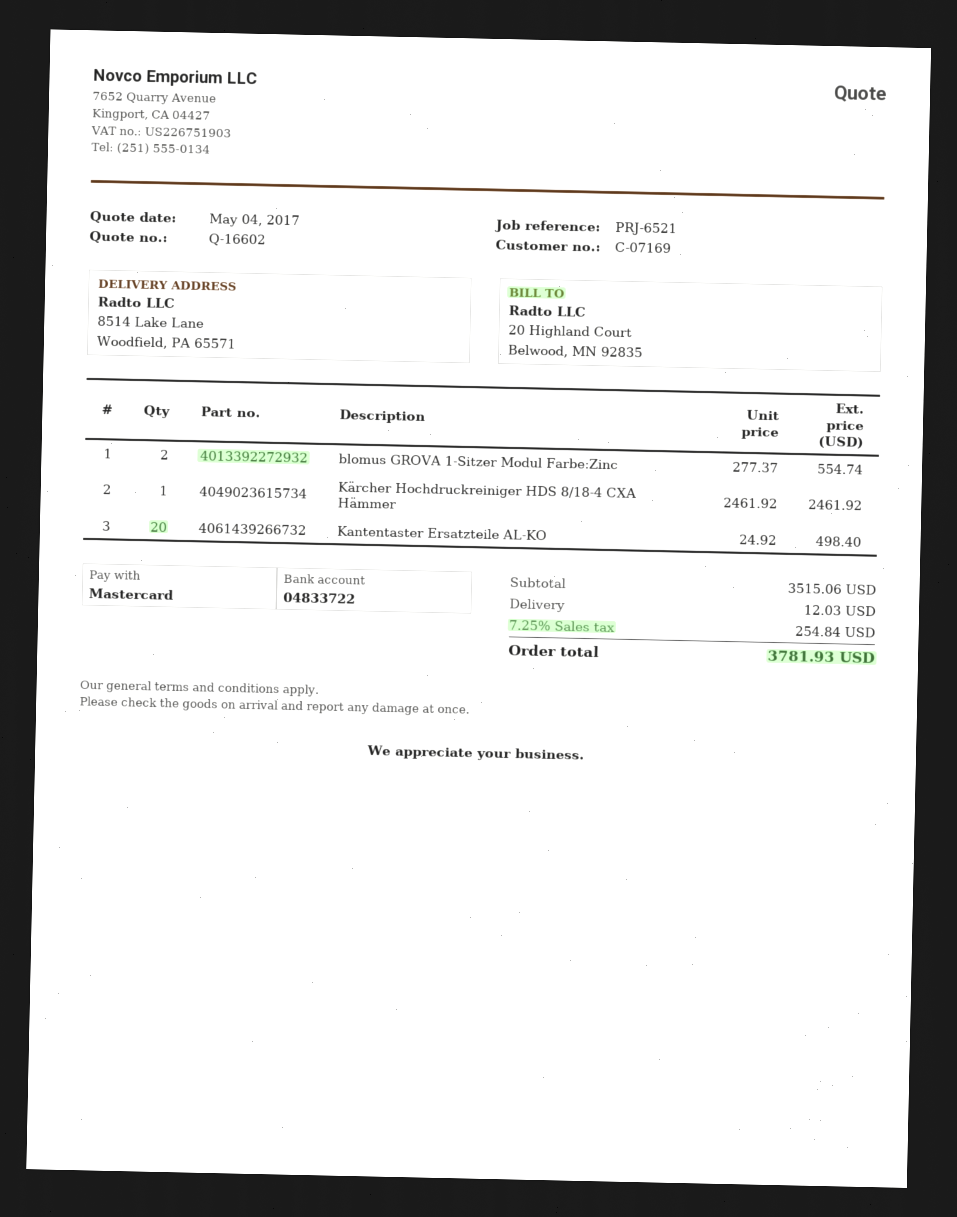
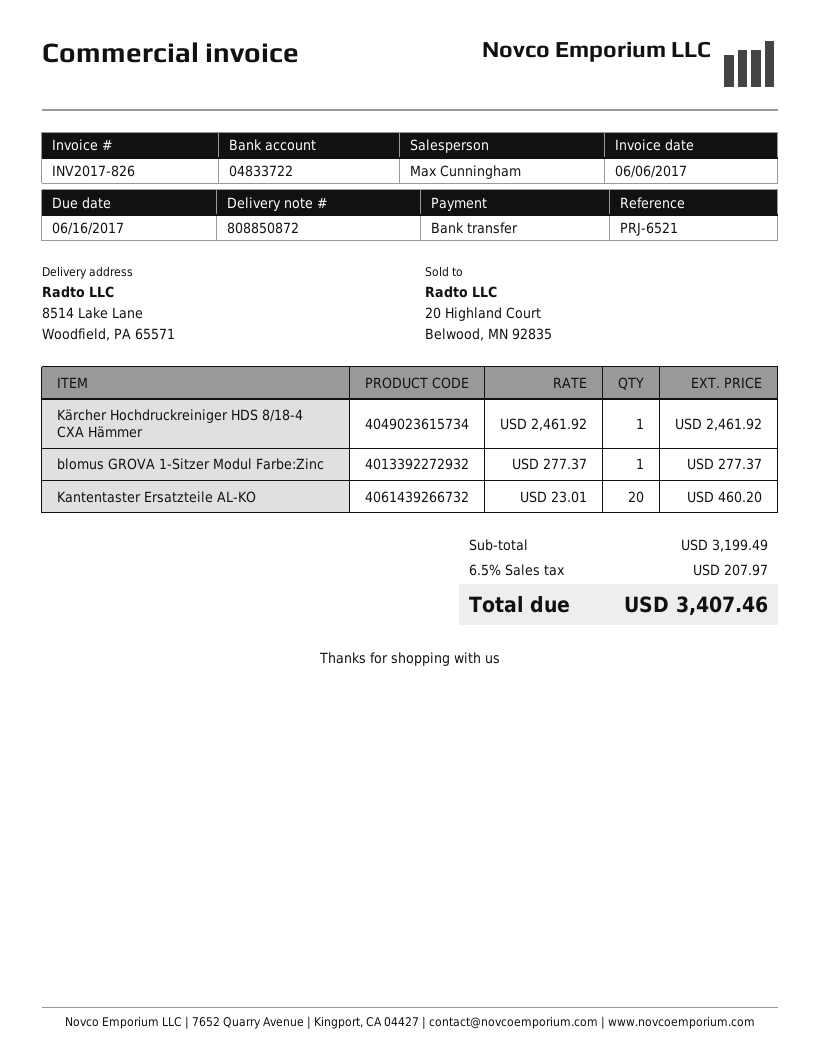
payment method: Mastercard -> bank transfer
blomus GROVA 1-Sitzer Modul Farbe:Zinc: 2 x 277.37 = 554.74 -> 1 x 277.37 = 277.37
Kantentaster Ersatzteile AL-KO: 20 x 24.92 = 498.40 -> 20 x 23.01 = 460.20
subtotal: 3515.06 -> 3199.49
shipping: 12.03 -> none
tax: 7.25% = 254.84 -> 6.5% = 207.97
total: 3781.93 -> 3407.46

